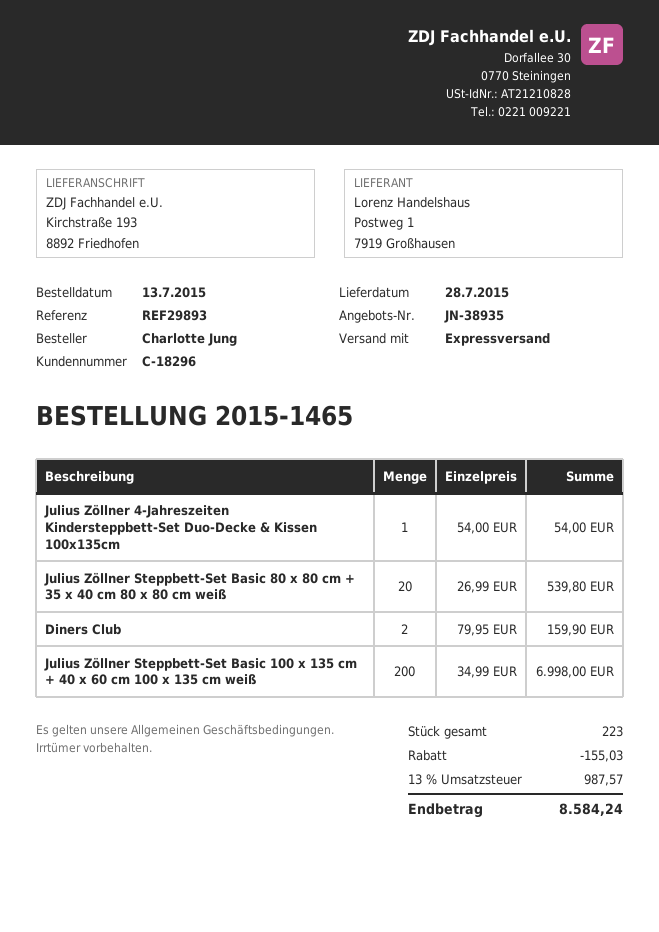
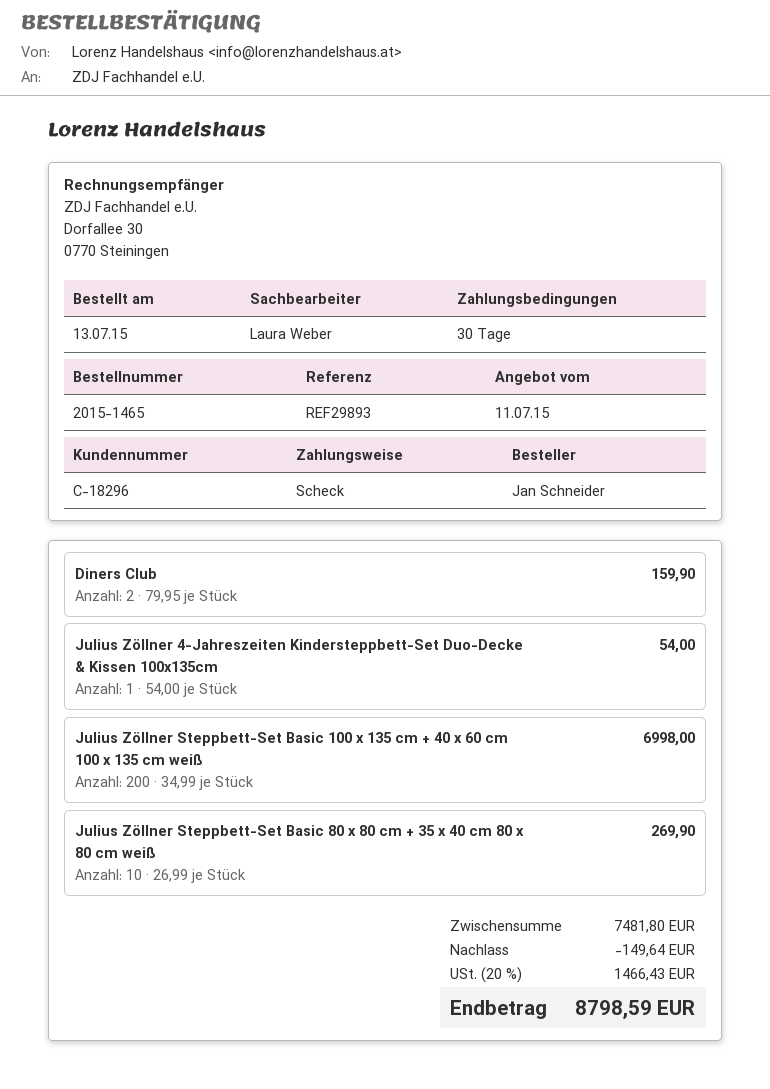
ordered by: Charlotte Jung -> Jan Schneider
Julius Zöllner Steppbett-Set Basic 80 x 80 cm + 35 x 40 cm 80 x 80 cm weiß: 20 x 26.99 = 539.80 -> 10 x 26.99 = 269.90
discount: 155.03 -> 149.64
tax: 13% = 987.57 -> 20% = 1466.43
total: 8584.24 -> 8798.59

